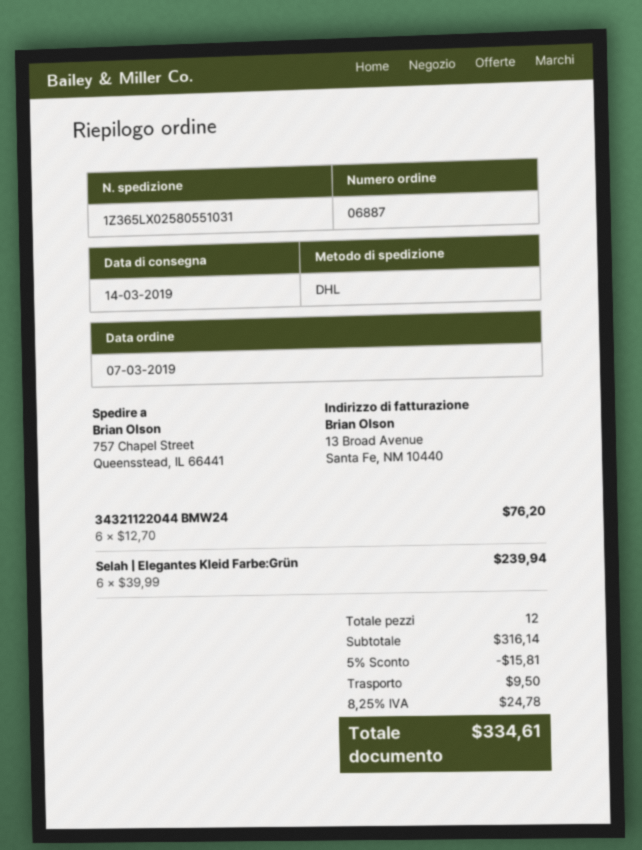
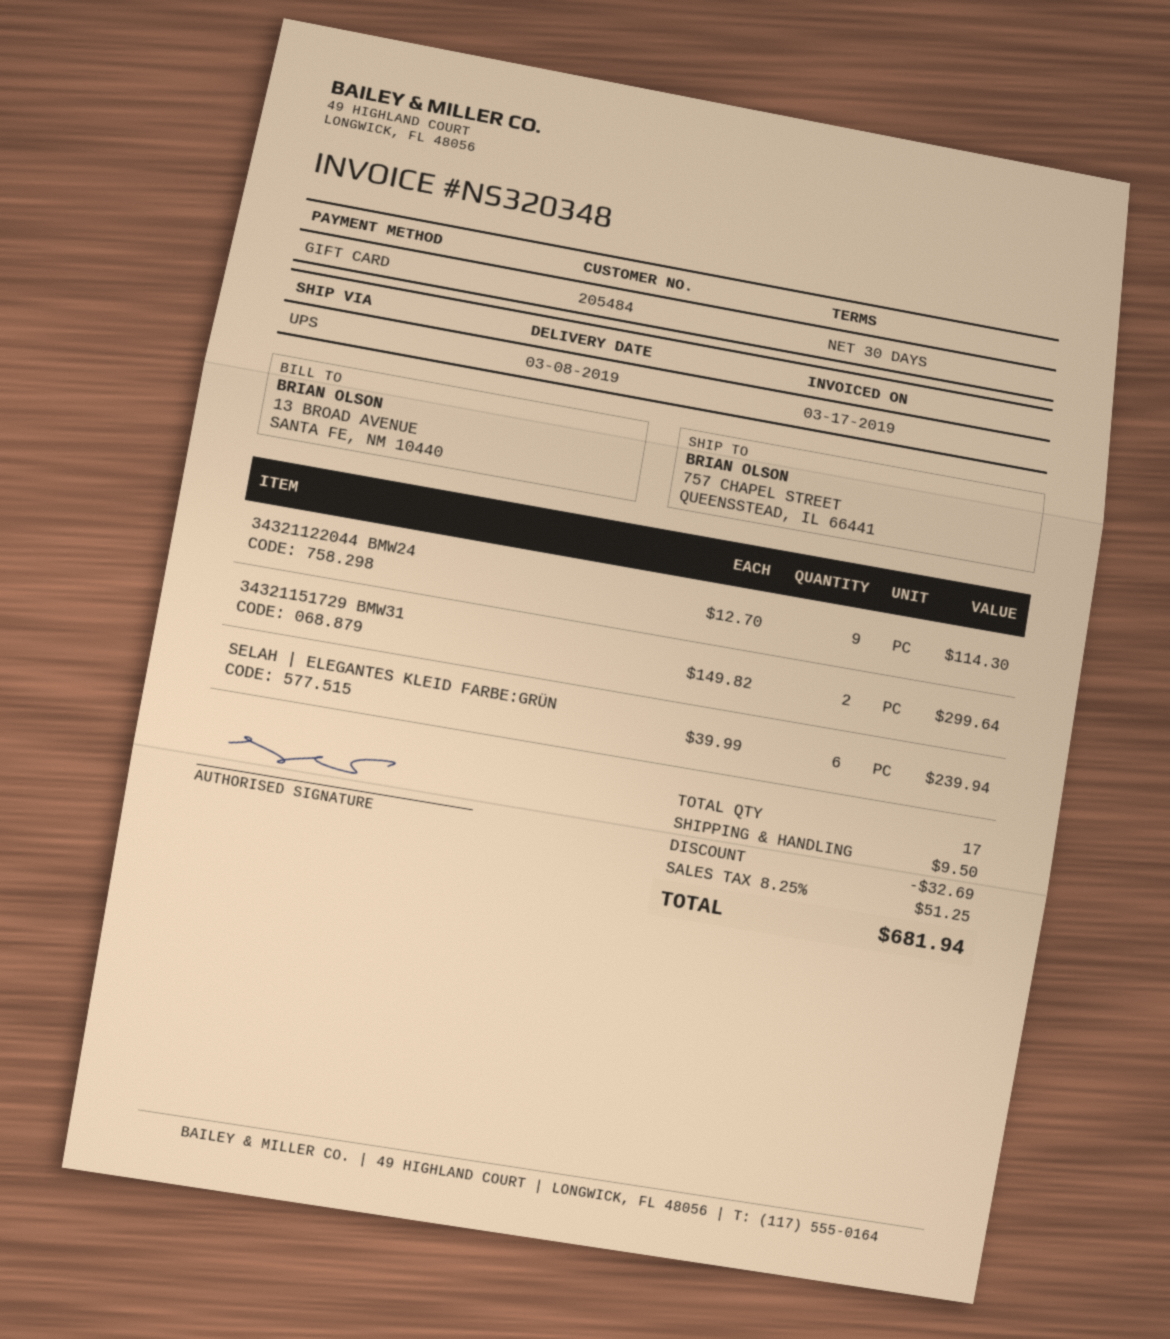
delivery date: 2019-03-14 -> 2019-03-08
shipping method: DHL -> UPS
34321122044 BMW24: 6 x 12.70 = 76.20 -> 9 x 12.70 = 114.30
34321151729 BMW31: none -> 2 x 149.82 = 299.64
total quantity: 12 -> 17
discount: 15.81 -> 32.69
tax: 8.25% = 24.78 -> 8.25% = 51.25
total: 334.61 -> 681.94

